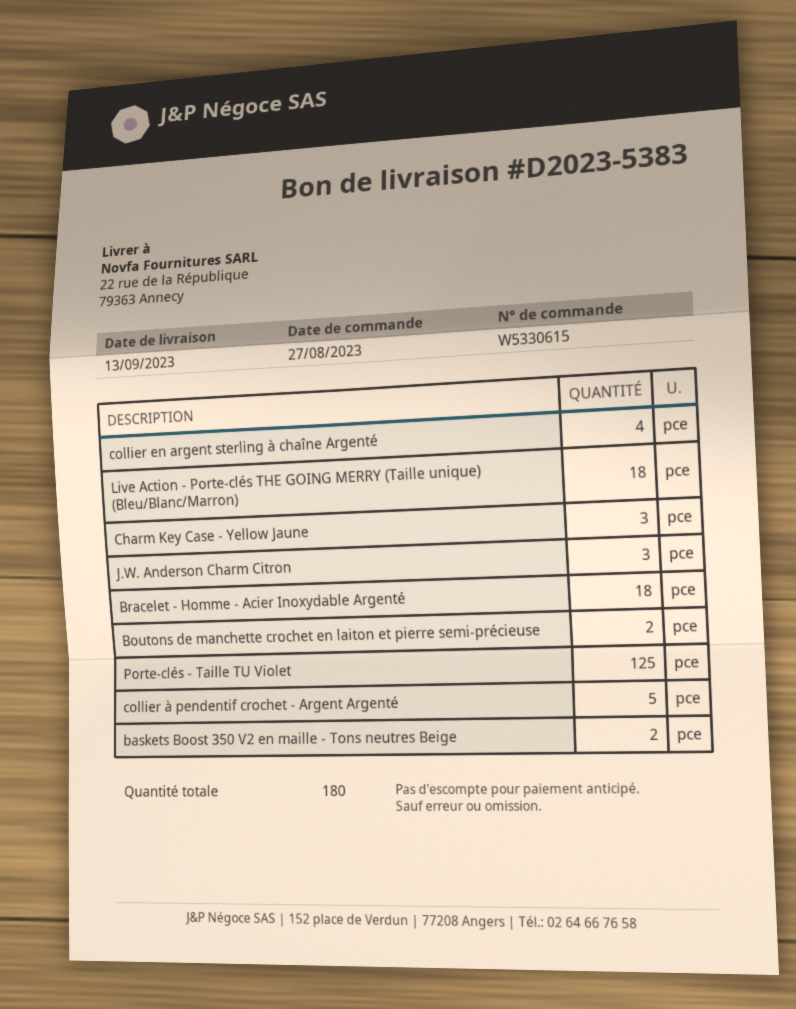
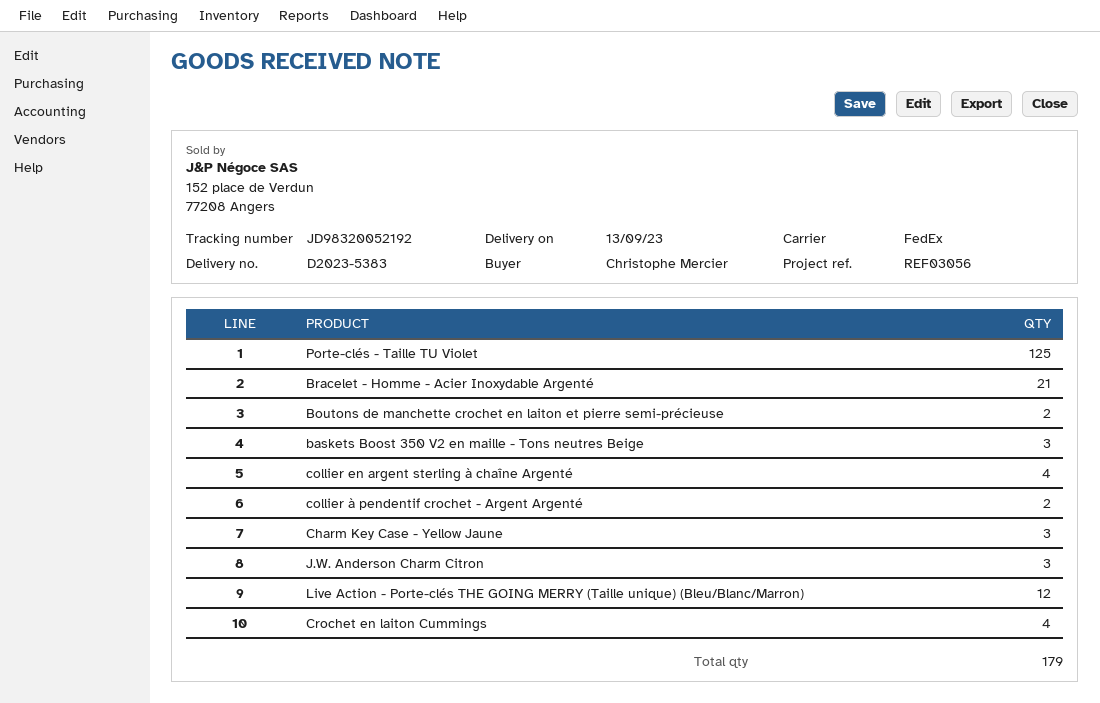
Live Action - Porte-clés THE GOING MERRY (Taille unique) (Bleu/Blanc/Marron): 18 -> 12
Bracelet - Homme - Acier Inoxydable Argenté: 18 -> 21
collier à pendentif crochet - Argent Argenté: 5 -> 2
baskets Boost 350 V2 en maille - Tons neutres Beige: 2 -> 3
Crochet en laiton Cummings: none -> 4
total quantity: 180 -> 179

